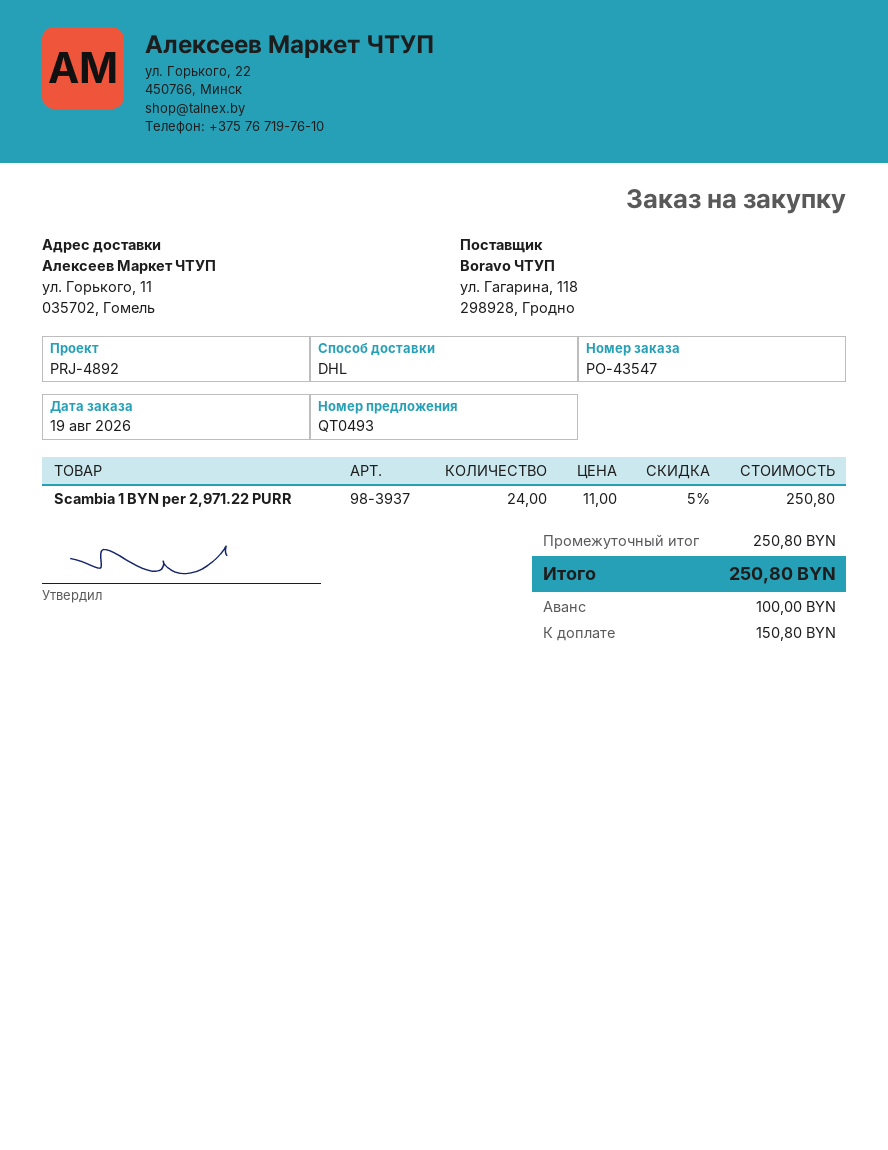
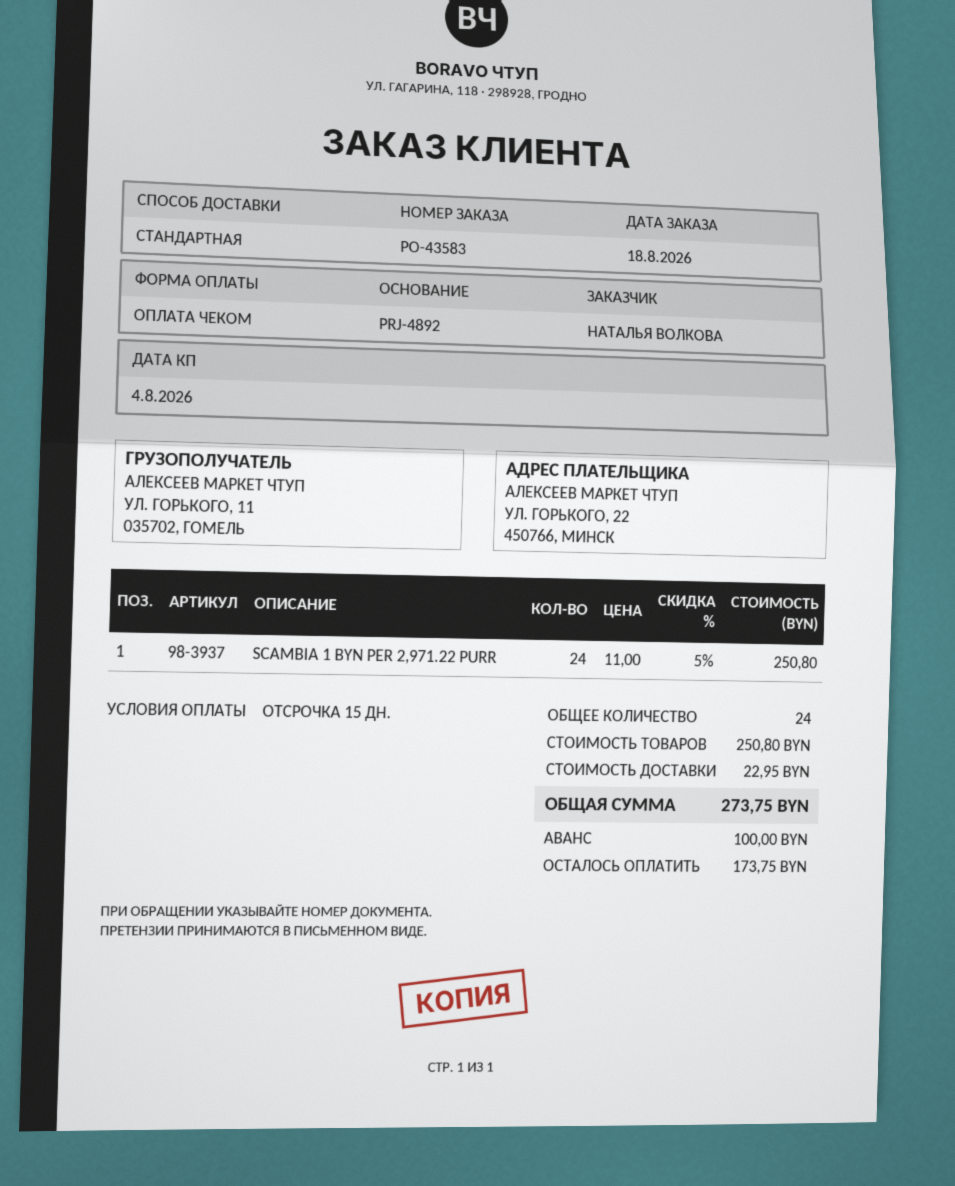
order number: PO-43547 -> PO-43583
order date: 2026-08-19 -> 2026-08-18
shipping method: DHL -> standard
shipping: none -> 22.95
total: 250.80 -> 273.75
balance: 150.80 -> 173.75

